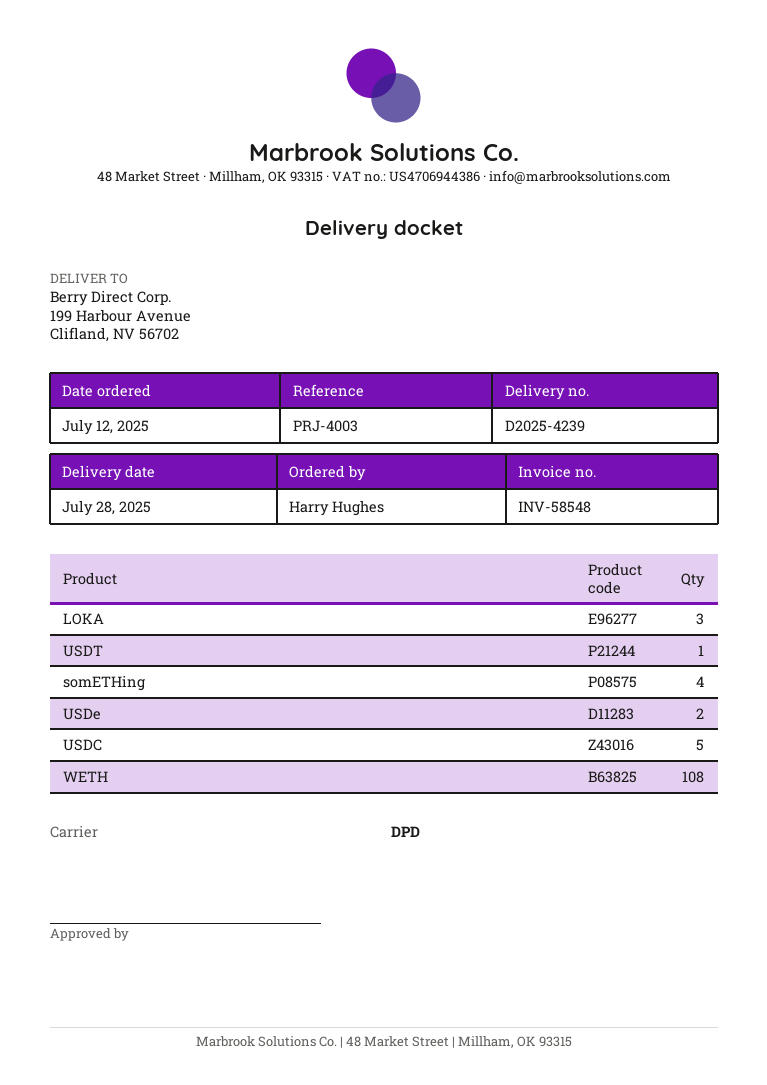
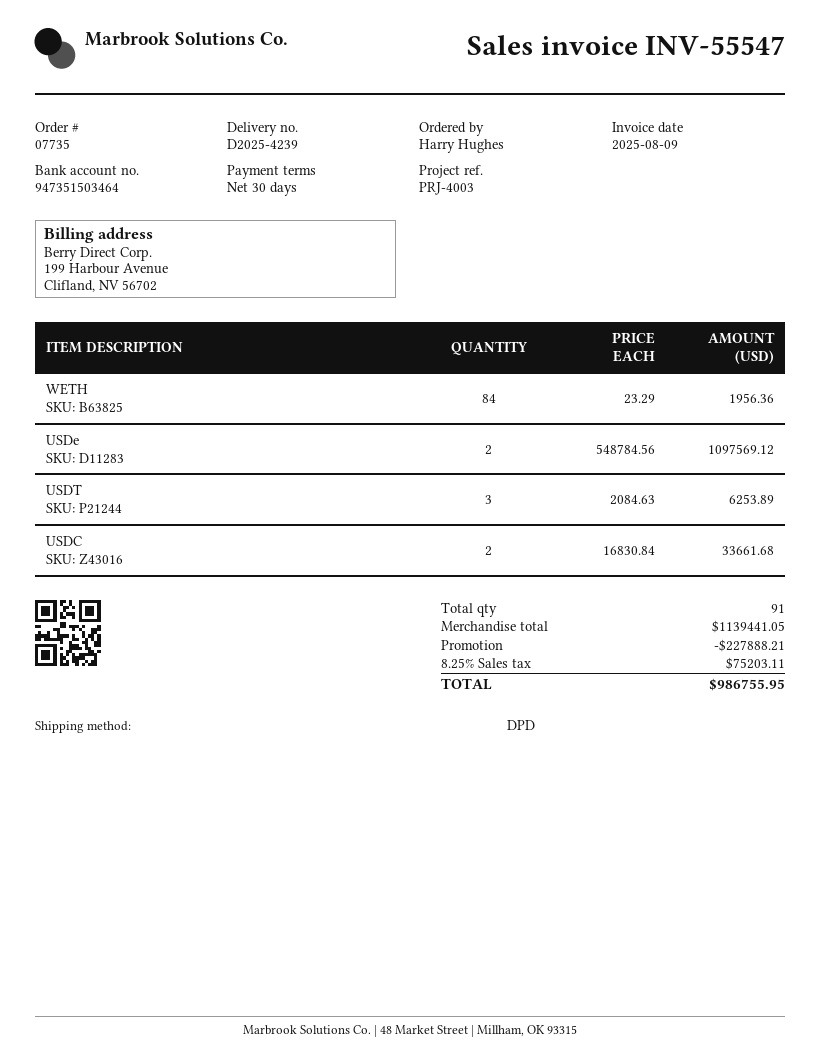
invoice number: INV-58548 -> INV-55547
LOKA: 3 -> none
USDT: 1 -> 3
somETHing: 4 -> none
USDC: 5 -> 2
WETH: 108 -> 84

